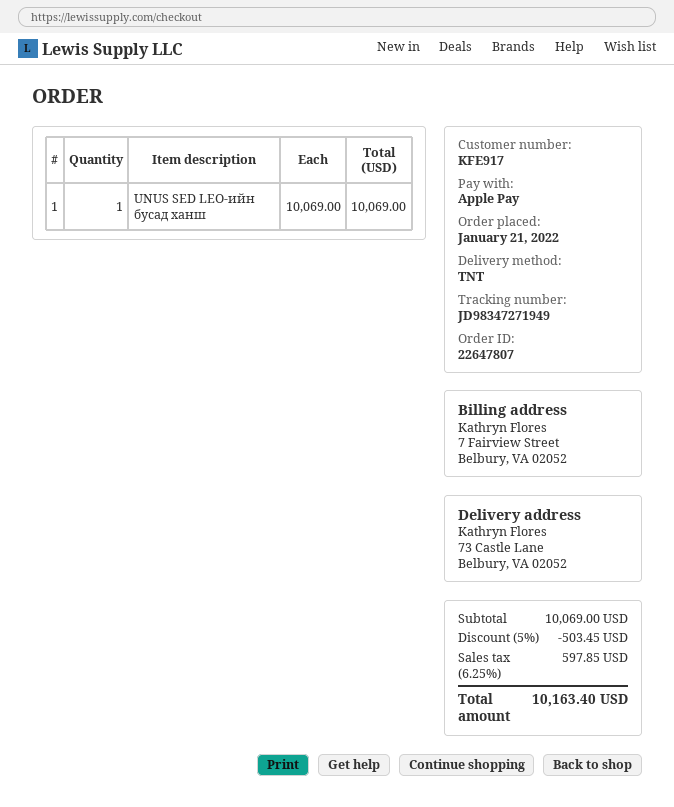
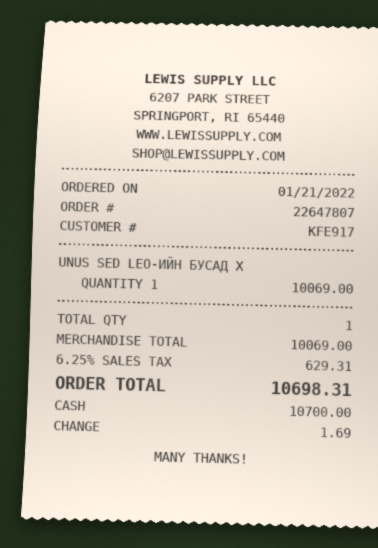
payment method: Apple Pay -> cash
discount: 5% = 503.45 -> none
tax: 6.25% = 597.85 -> 6.25% = 629.31
total: 10163.40 -> 10698.31

